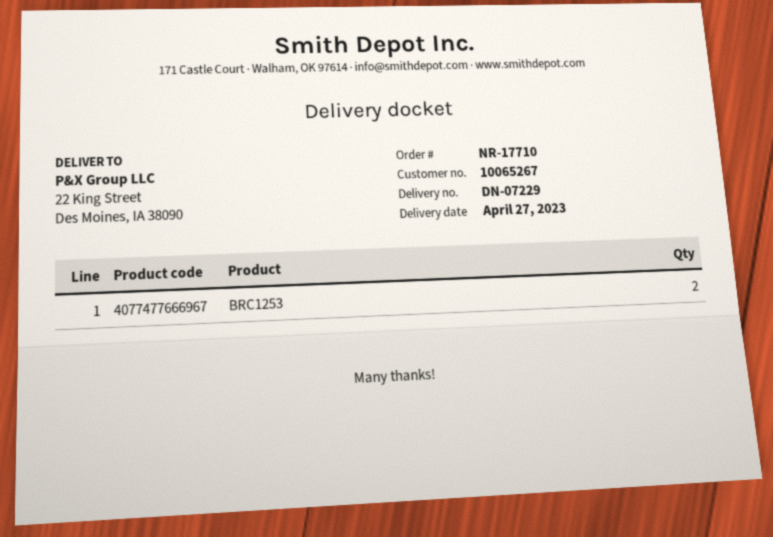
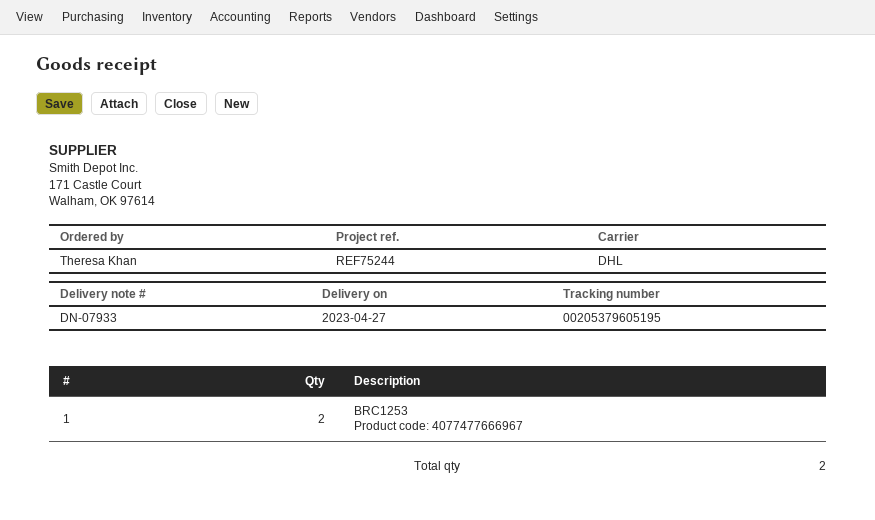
delivery note number: DN-07229 -> DN-07933

